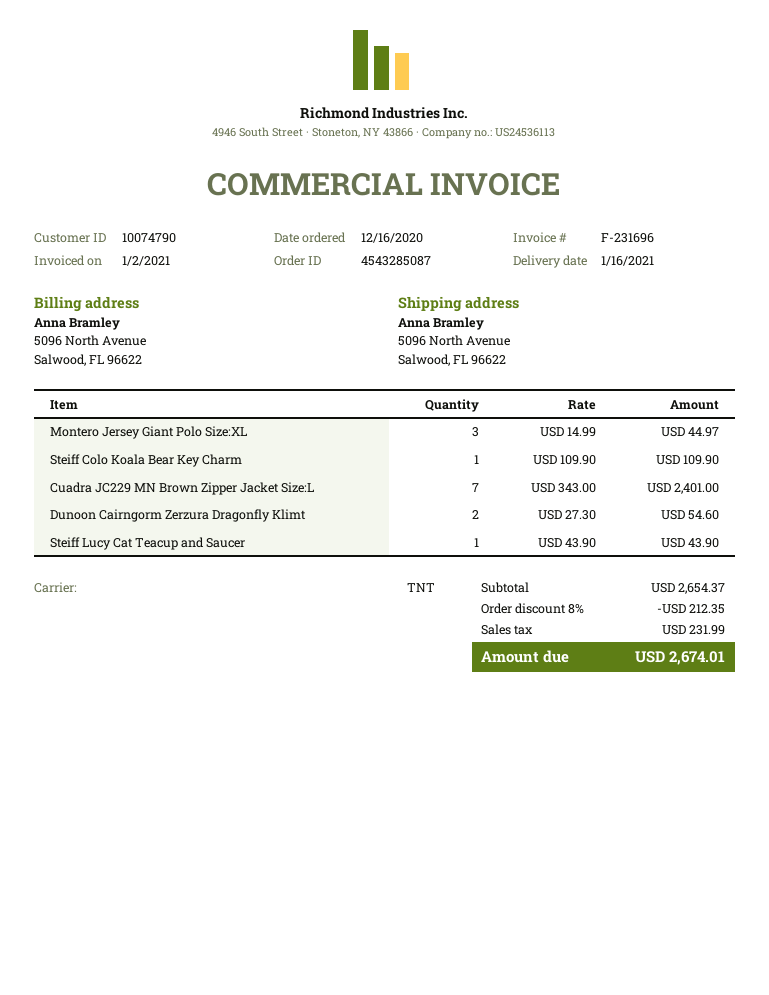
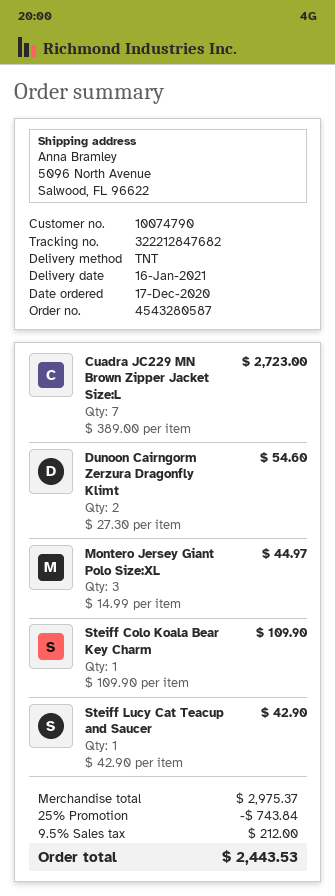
order number: 4543285087 -> 4543280587
order date: 2020-12-16 -> 2020-12-17
Cuadra JC229 MN Brown Zipper Jacket Size:L: 7 x 343.00 = 2401.00 -> 7 x 389.00 = 2723.00
Steiff Lucy Cat Teacup and Saucer: 1 x 43.90 = 43.90 -> 1 x 42.90 = 42.90
subtotal: 2654.37 -> 2975.37
discount: 8% = 212.35 -> 25% = 743.84
tax: 231.99 -> 212.00
total: 2674.01 -> 2443.53

